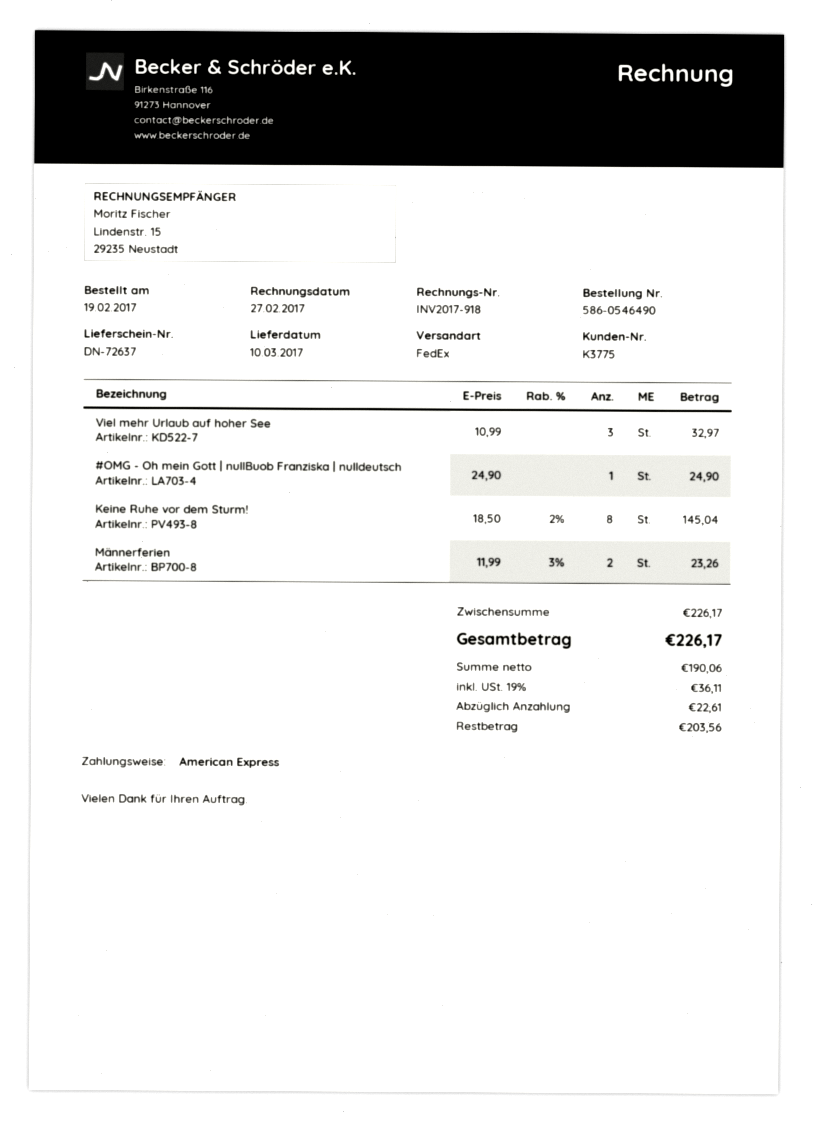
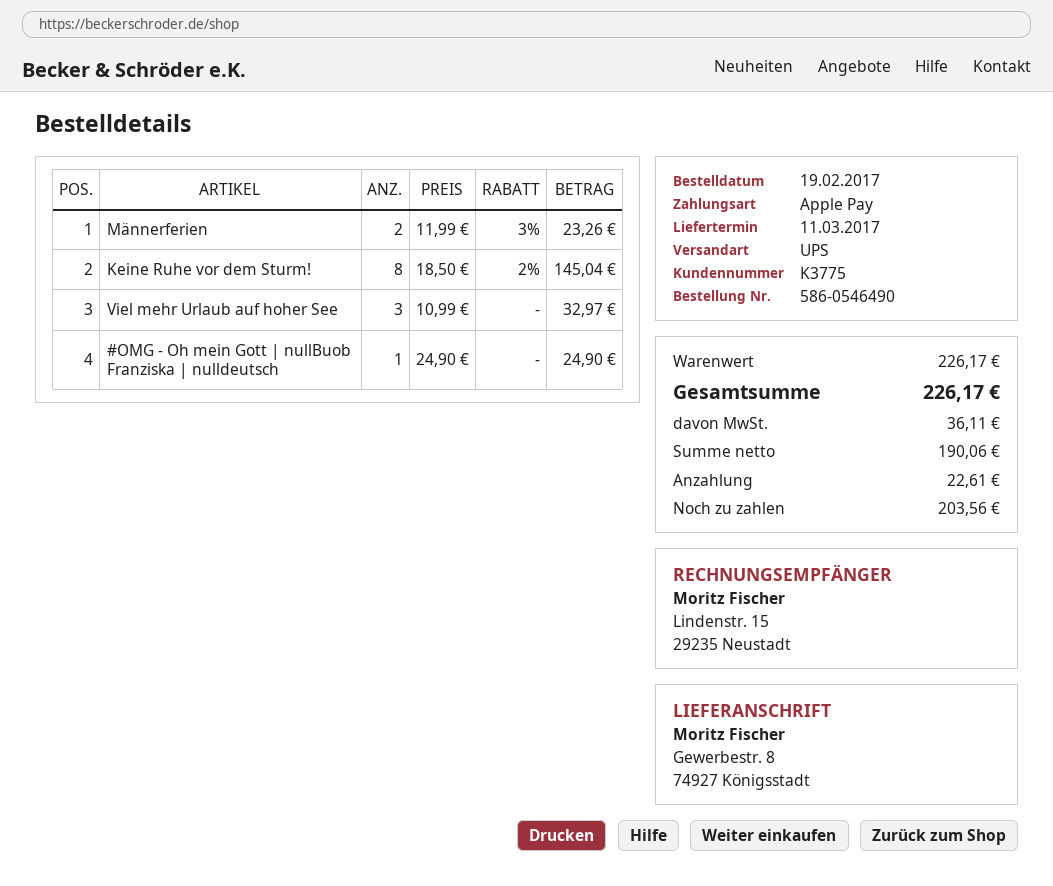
delivery date: 2017-03-10 -> 2017-03-11
payment method: American Express -> Apple Pay
shipping method: FedEx -> UPS

